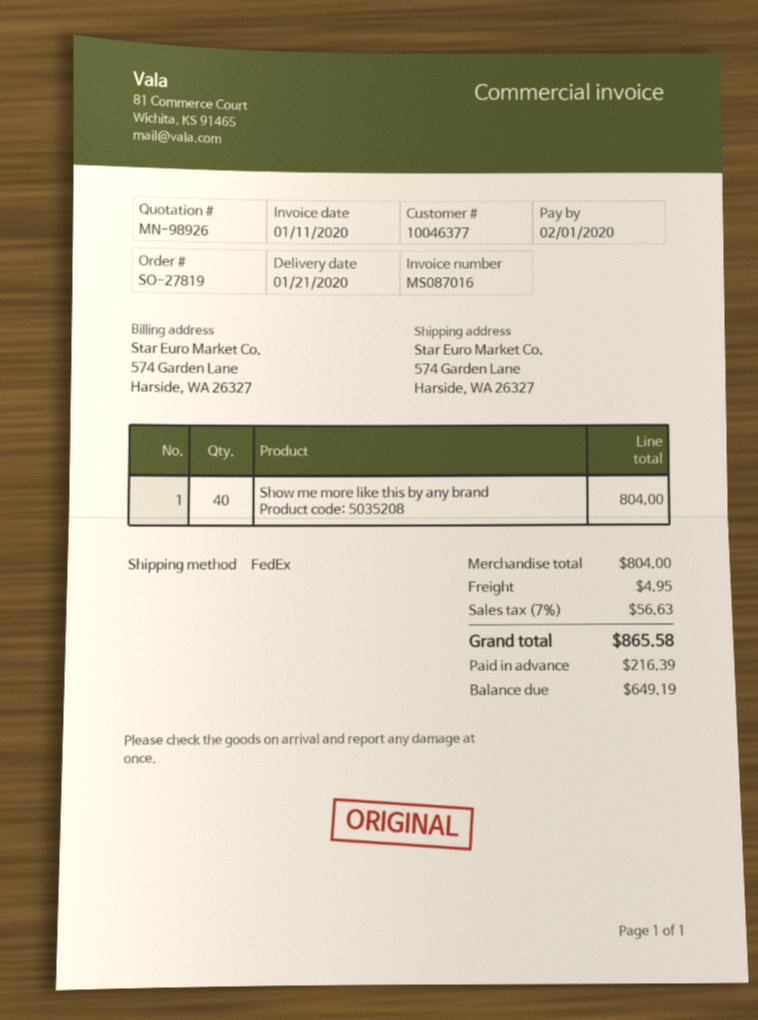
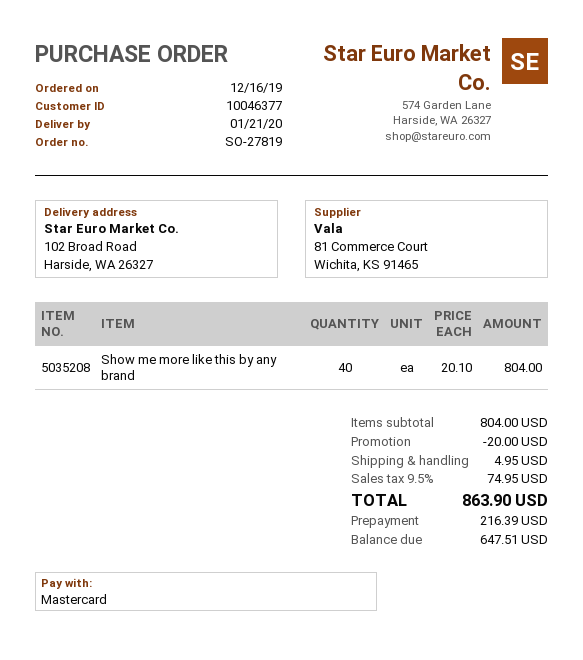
ship to: 574 Garden Lane, Harside, WA 26327 -> 102 Broad Road, Harside, WA 26327
discount: none -> 20.00
tax: 7% = 56.63 -> 9.5% = 74.95
total: 865.58 -> 863.90
balance: 649.19 -> 647.51

